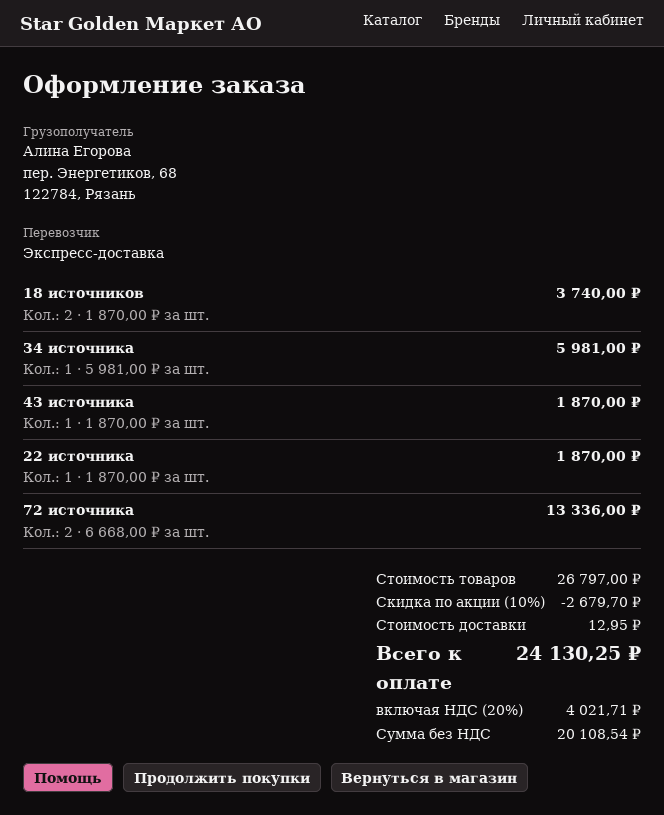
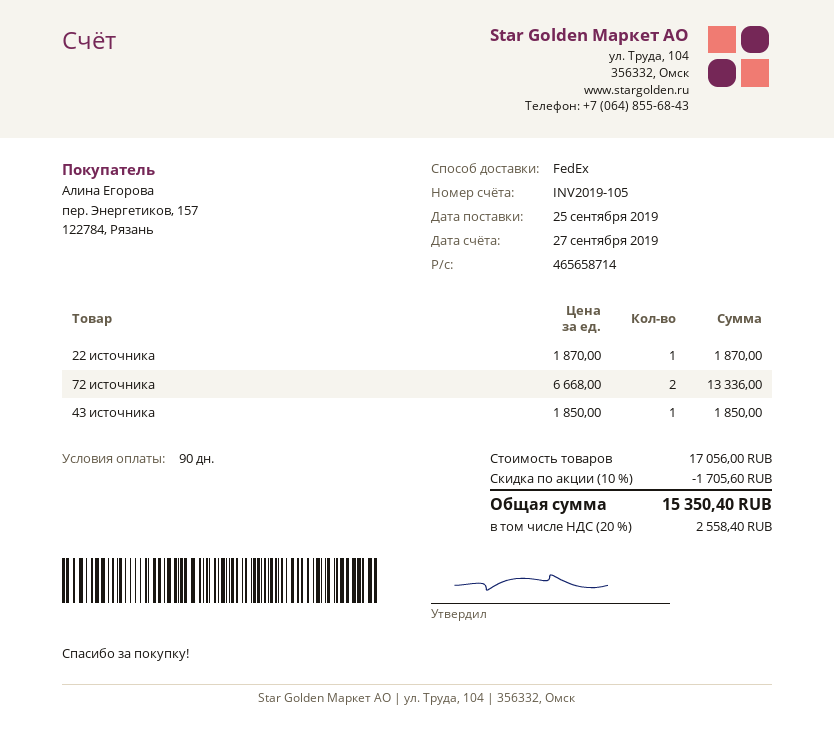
shipping method: express -> FedEx
18 источников: 2 x 1870.00 = 3740.00 -> none
34 источника: 1 x 5981.00 = 5981.00 -> none
43 источника: 1 x 1870.00 = 1870.00 -> 1 x 1850.00 = 1850.00
subtotal: 26797.00 -> 17056.00
discount: 10% = 2679.70 -> 10% = 1705.60
shipping: 12.95 -> none
tax: 20% = 4021.71 -> 20% = 2558.40
total: 24130.25 -> 15350.40

